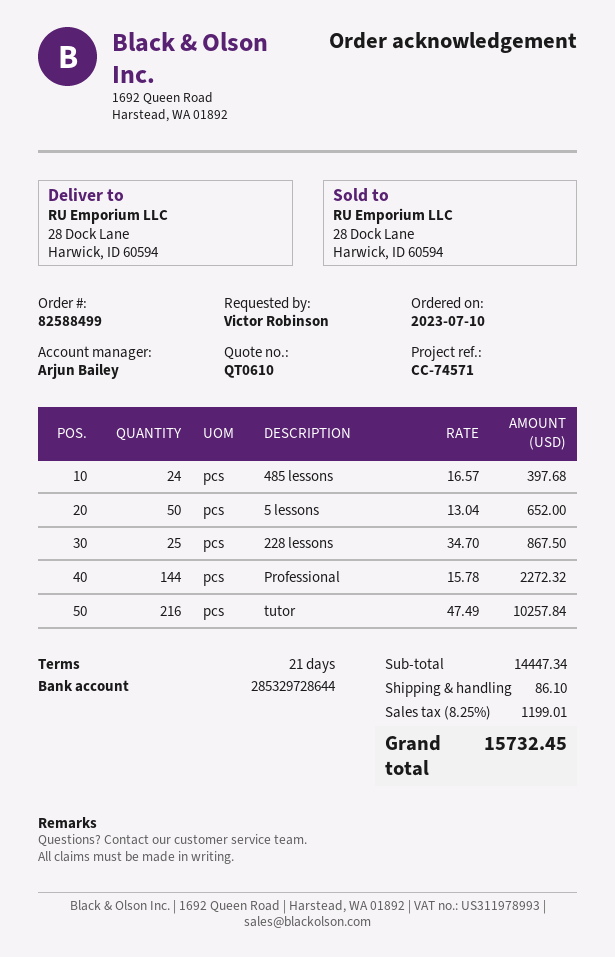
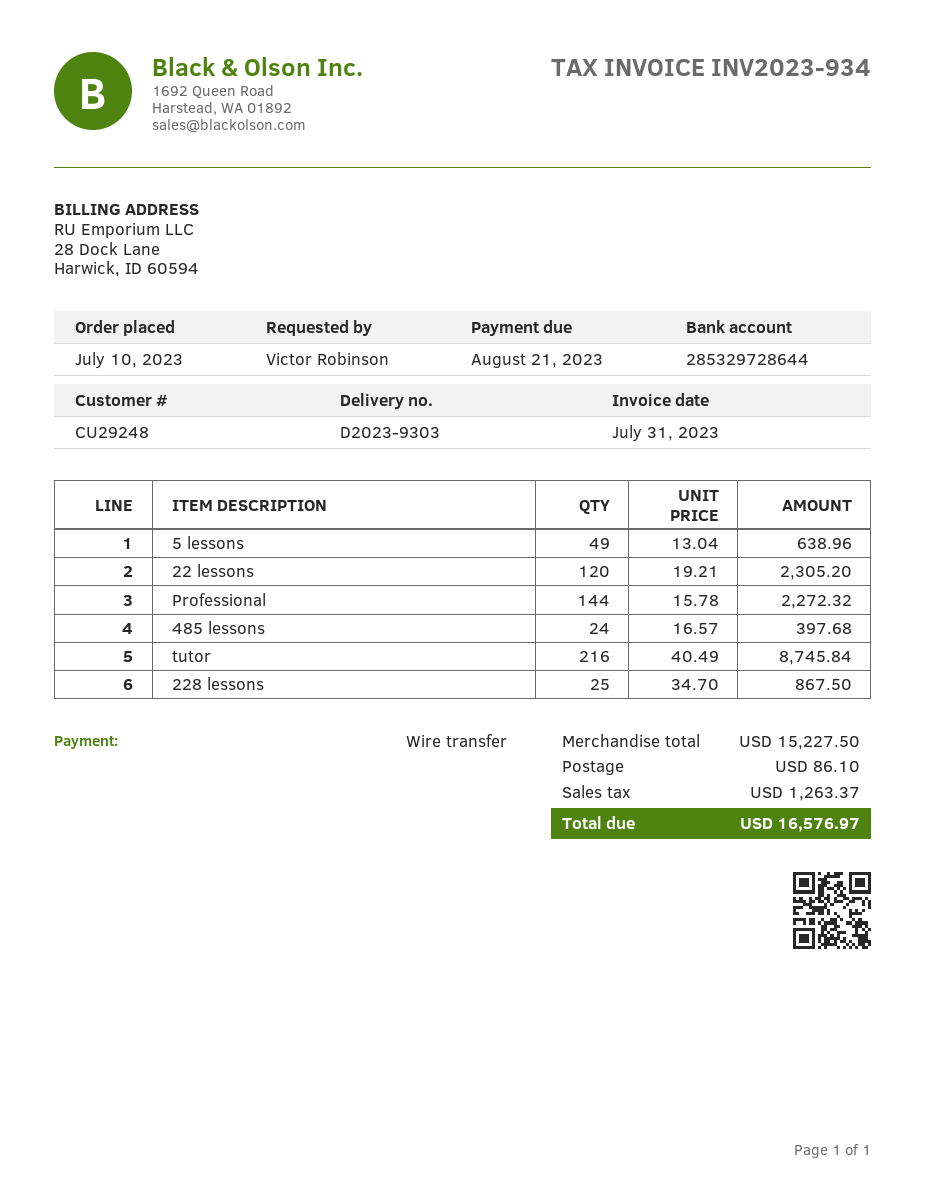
5 lessons: 50 x 13.04 = 652.00 -> 49 x 13.04 = 638.96
tutor: 216 x 47.49 = 10257.84 -> 216 x 40.49 = 8745.84
22 lessons: none -> 120 x 19.21 = 2305.20
subtotal: 14447.34 -> 15227.50
tax: 1199.01 -> 1263.37
total: 15732.45 -> 16576.97

